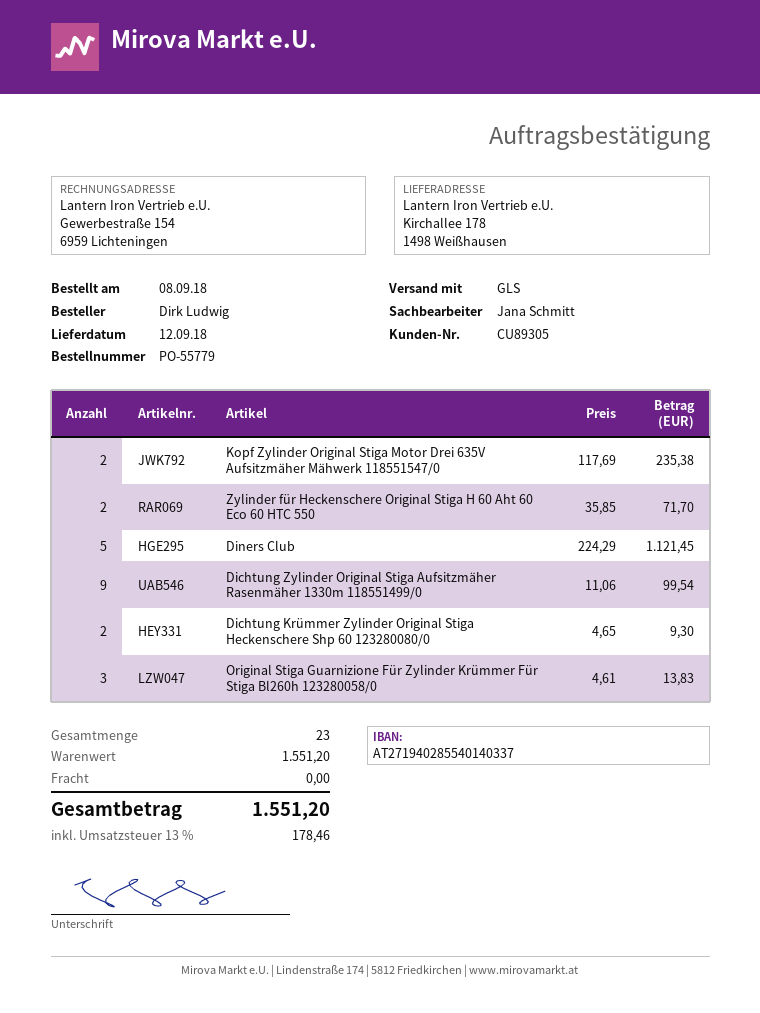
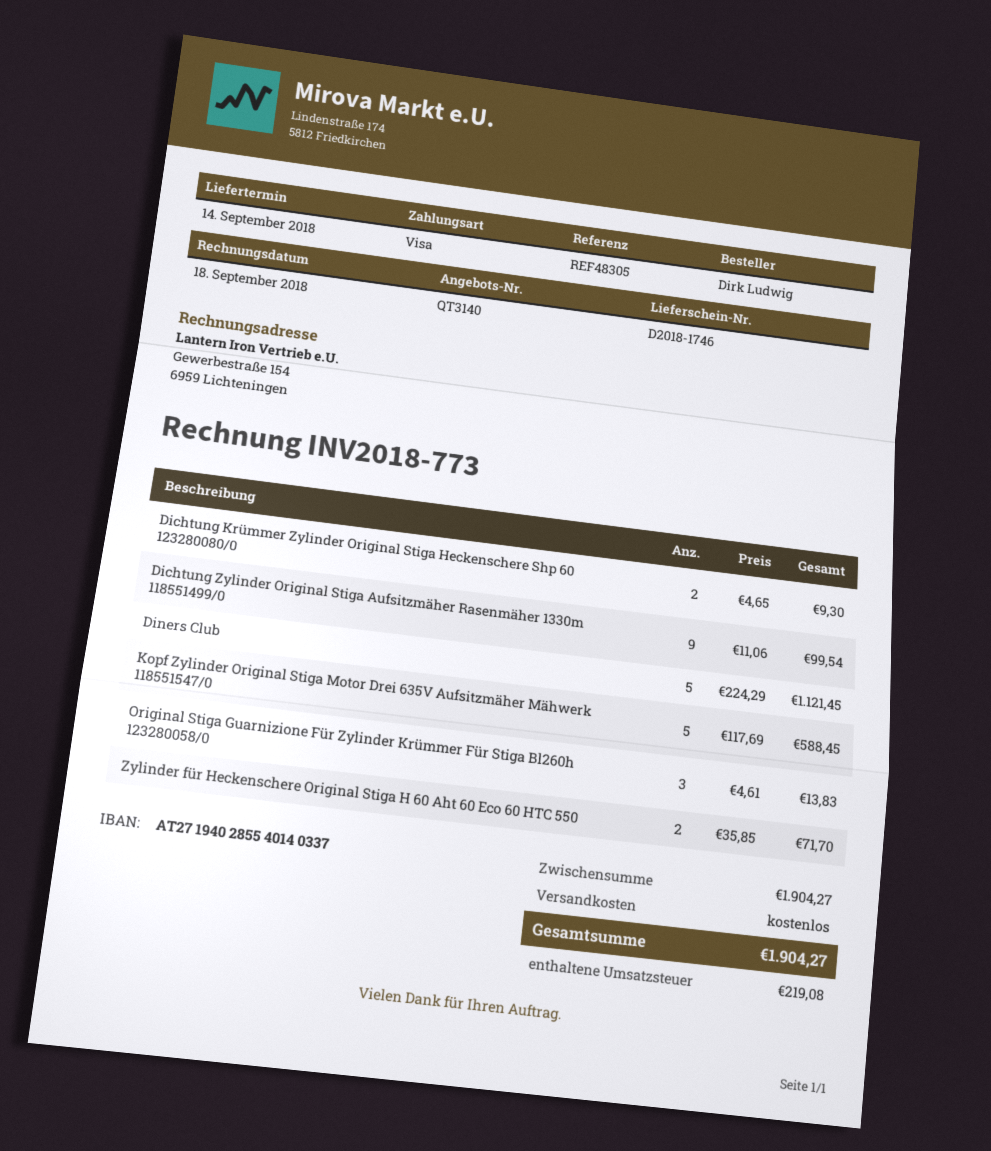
delivery date: 2018-09-12 -> 2018-09-14
Kopf Zylinder Original Stiga Motor Drei 635V Aufsitzmäher Mähwerk 118551547/0: 2 x 117.69 = 235.38 -> 5 x 117.69 = 588.45
subtotal: 1551.20 -> 1904.27
tax: 178.46 -> 219.08
total: 1551.20 -> 1904.27

